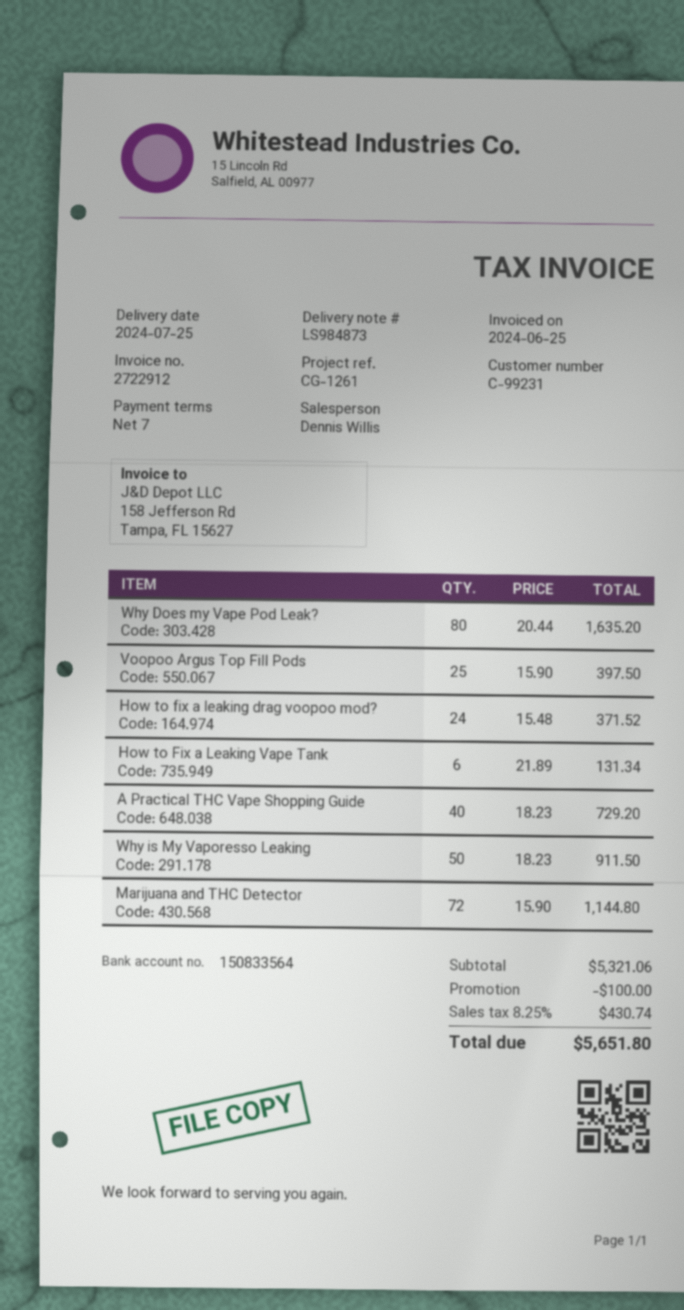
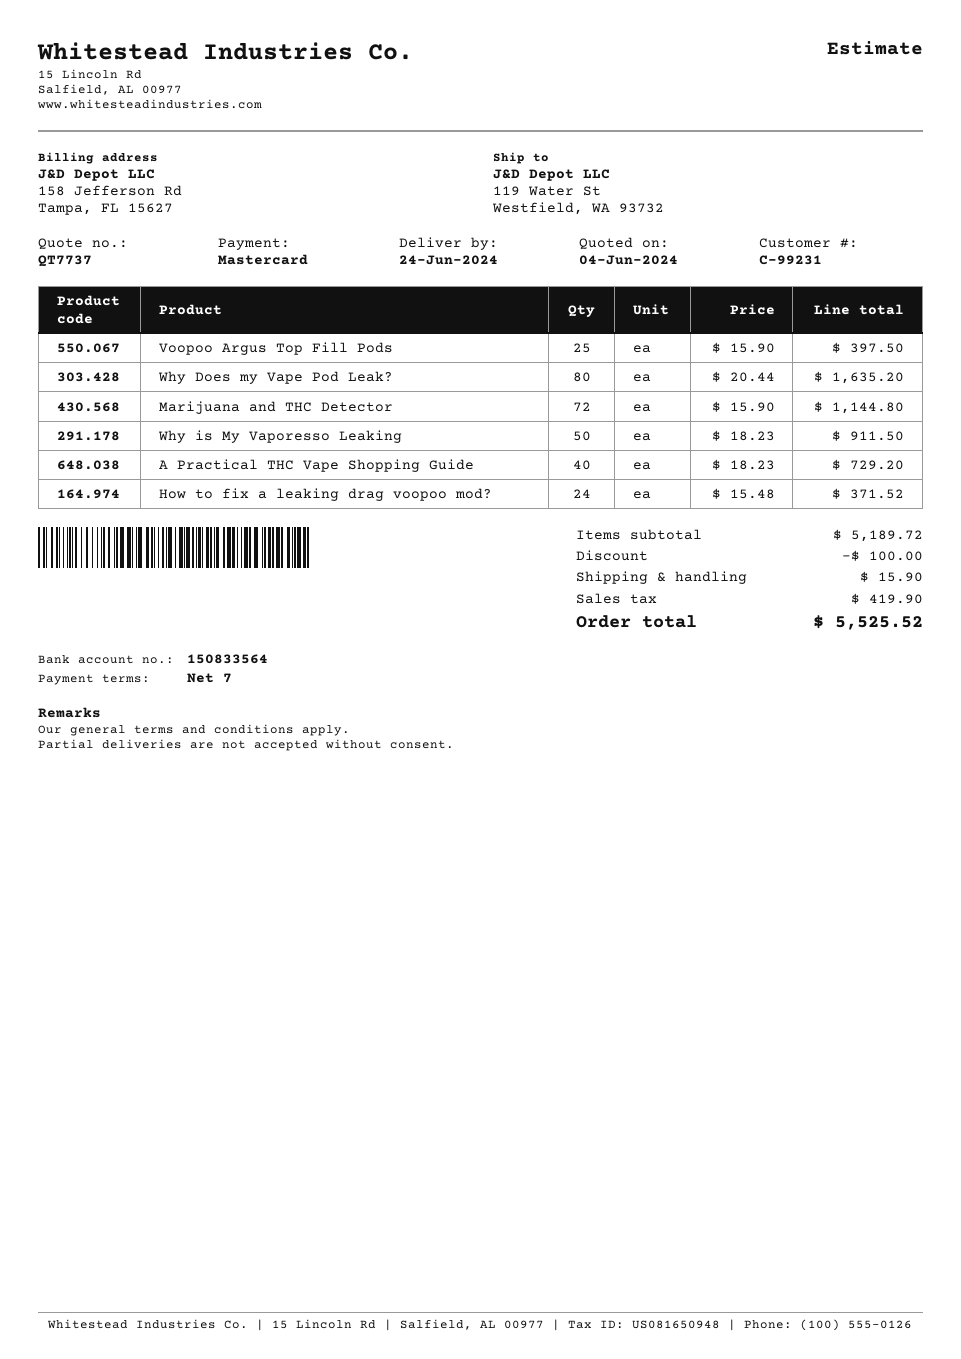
delivery date: 2024-07-25 -> 2024-06-24
How to Fix a Leaking Vape Tank: 6 x 21.89 = 131.34 -> none
subtotal: 5321.06 -> 5189.72
shipping: none -> 15.90
tax: 430.74 -> 419.90
total: 5651.80 -> 5525.52

